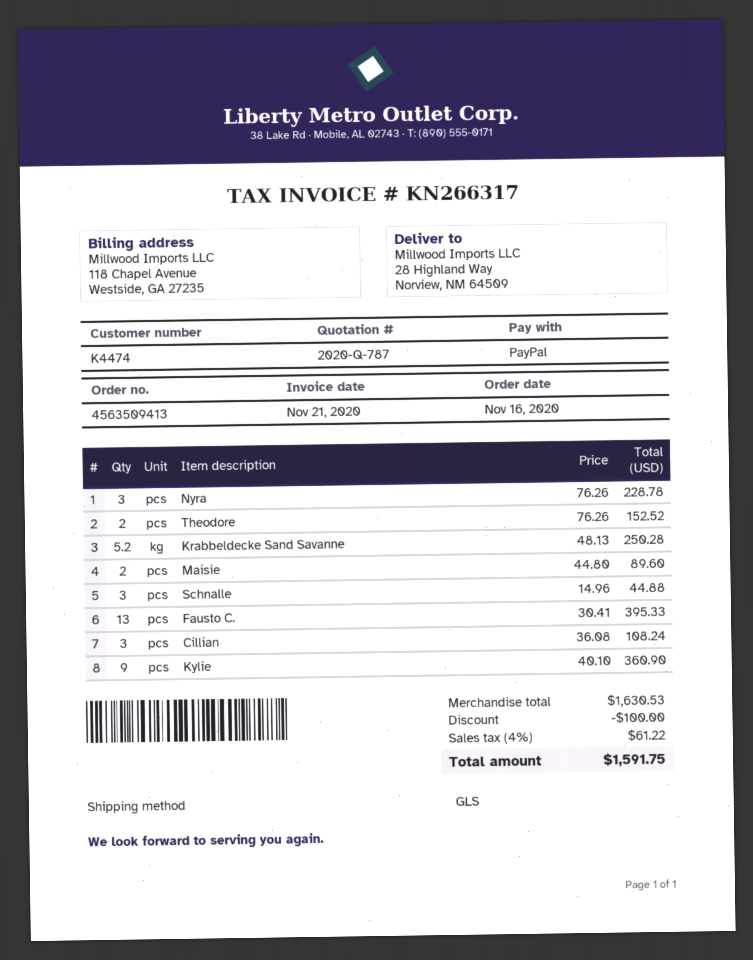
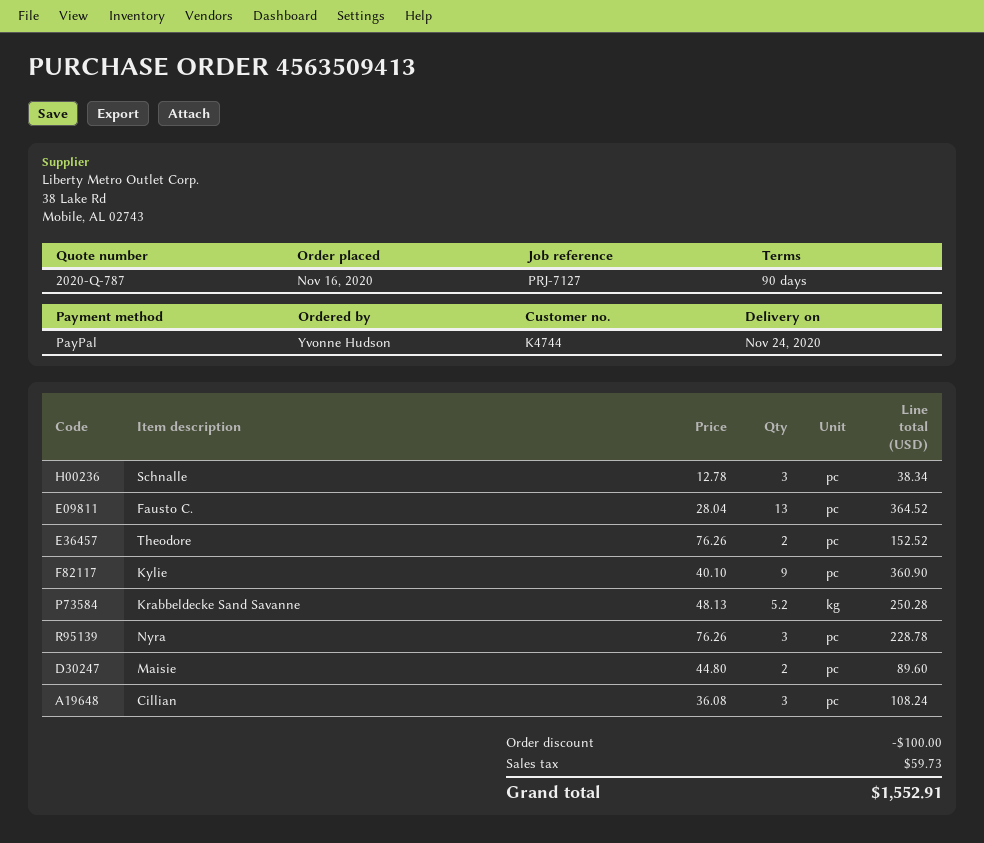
customer number: K4474 -> K4744
Schnalle: 3 x 14.96 = 44.88 -> 3 x 12.78 = 38.34
Fausto C.: 13 x 30.41 = 395.33 -> 13 x 28.04 = 364.52
tax: 61.22 -> 59.73
total: 1591.75 -> 1552.91

